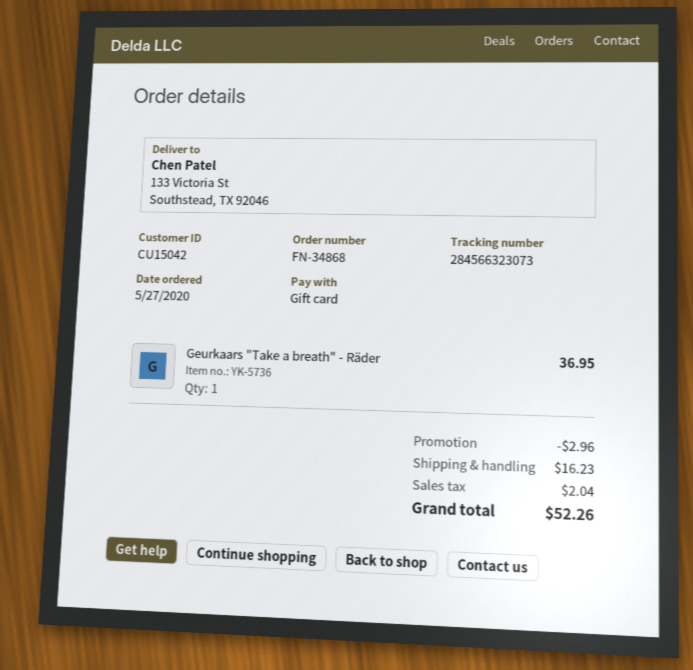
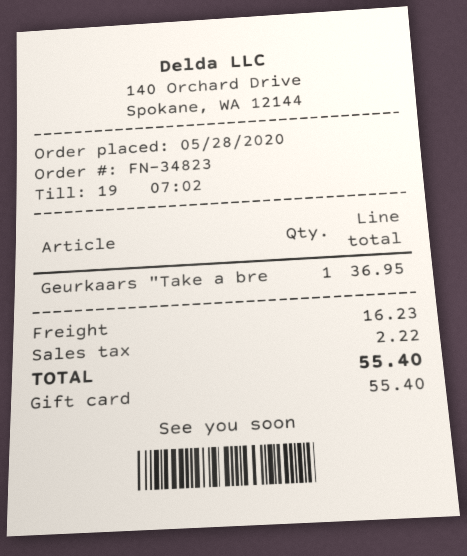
order number: FN-34868 -> FN-34823
order date: 2020-05-27 -> 2020-05-28
discount: 2.96 -> none
tax: 2.04 -> 2.22
total: 52.26 -> 55.40

